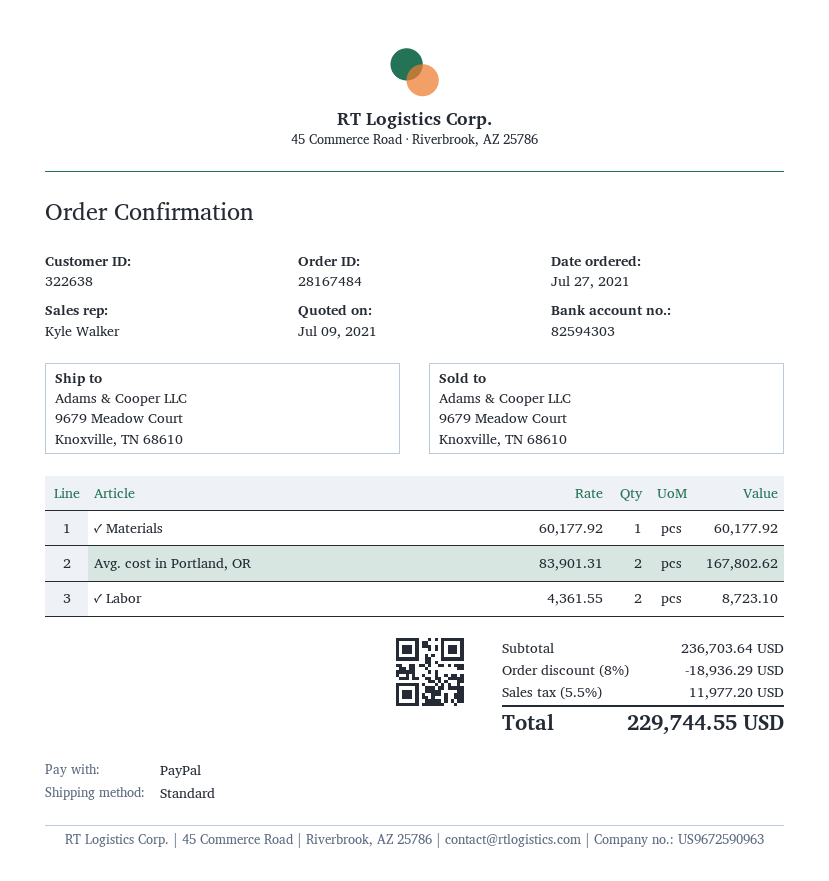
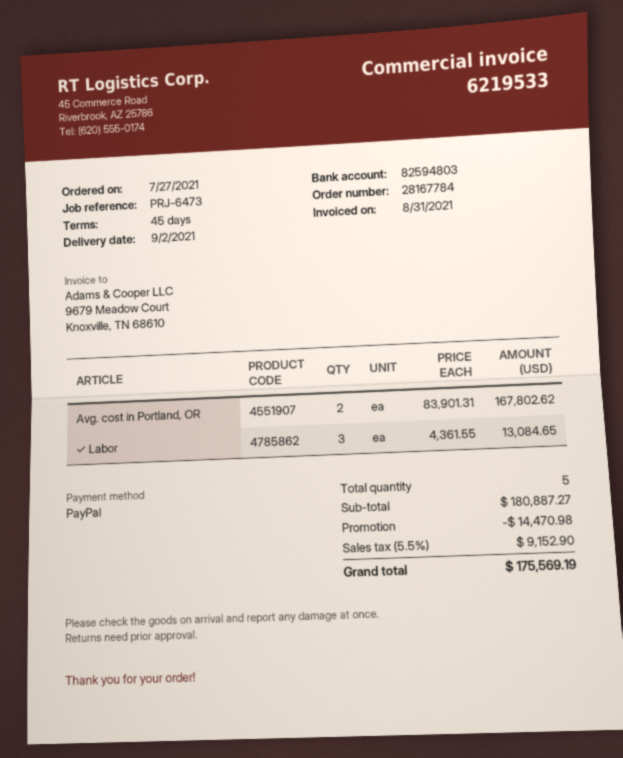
order number: 28167484 -> 28167784
bank account: 82594303 -> 82594803
✓ Materials: 1 x 60177.92 = 60177.92 -> none
✓ Labor: 2 x 4361.55 = 8723.10 -> 3 x 4361.55 = 13084.65
subtotal: 236703.64 -> 180887.27
discount: 18936.29 -> 14470.98
tax: 5.5% = 11977.20 -> 5.5% = 9152.90
total: 229744.55 -> 175569.19

